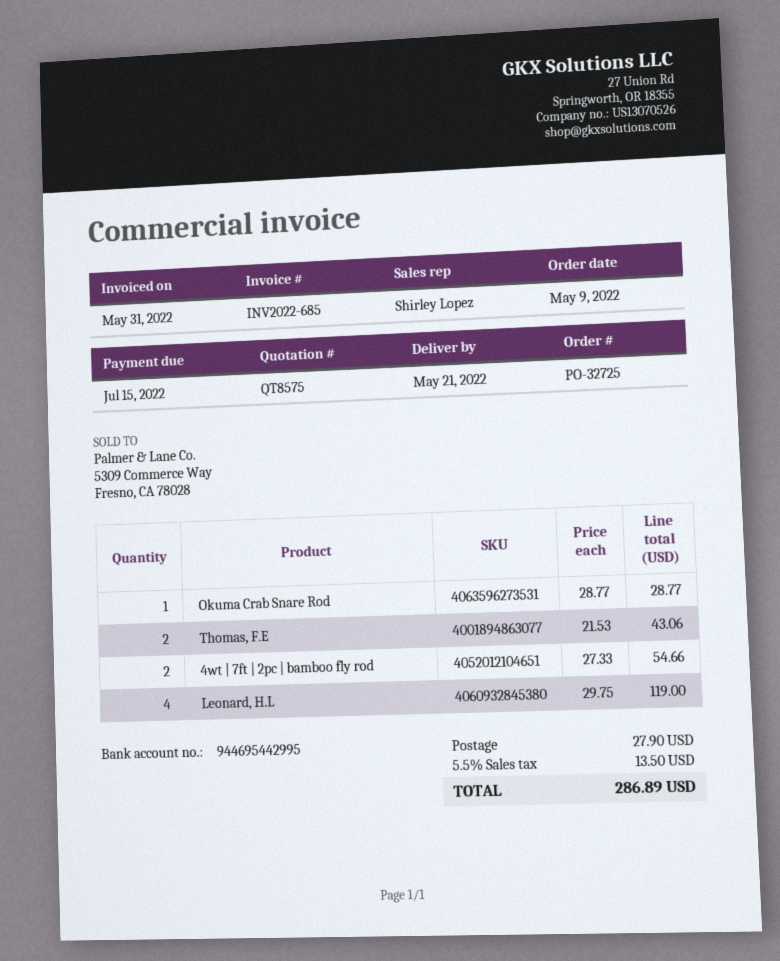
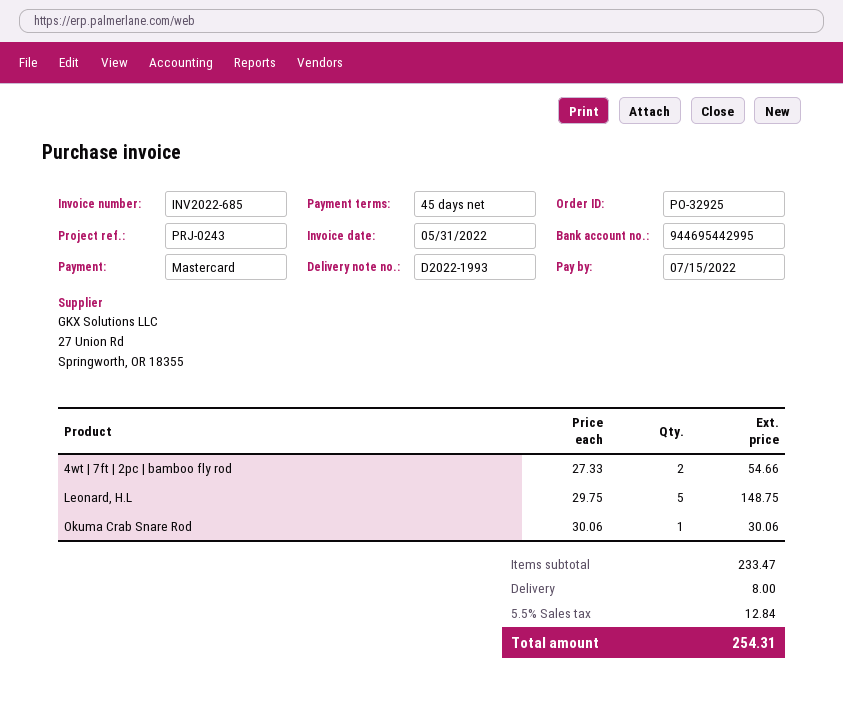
order number: PO-32725 -> PO-32925
Okuma Crab Snare Rod: 1 x 28.77 = 28.77 -> 1 x 30.06 = 30.06
Thomas, F.E: 2 x 21.53 = 43.06 -> none
Leonard, H.L: 4 x 29.75 = 119.00 -> 5 x 29.75 = 148.75
shipping: 27.90 -> 8.00
tax: 5.5% = 13.50 -> 5.5% = 12.84
total: 286.89 -> 254.31

